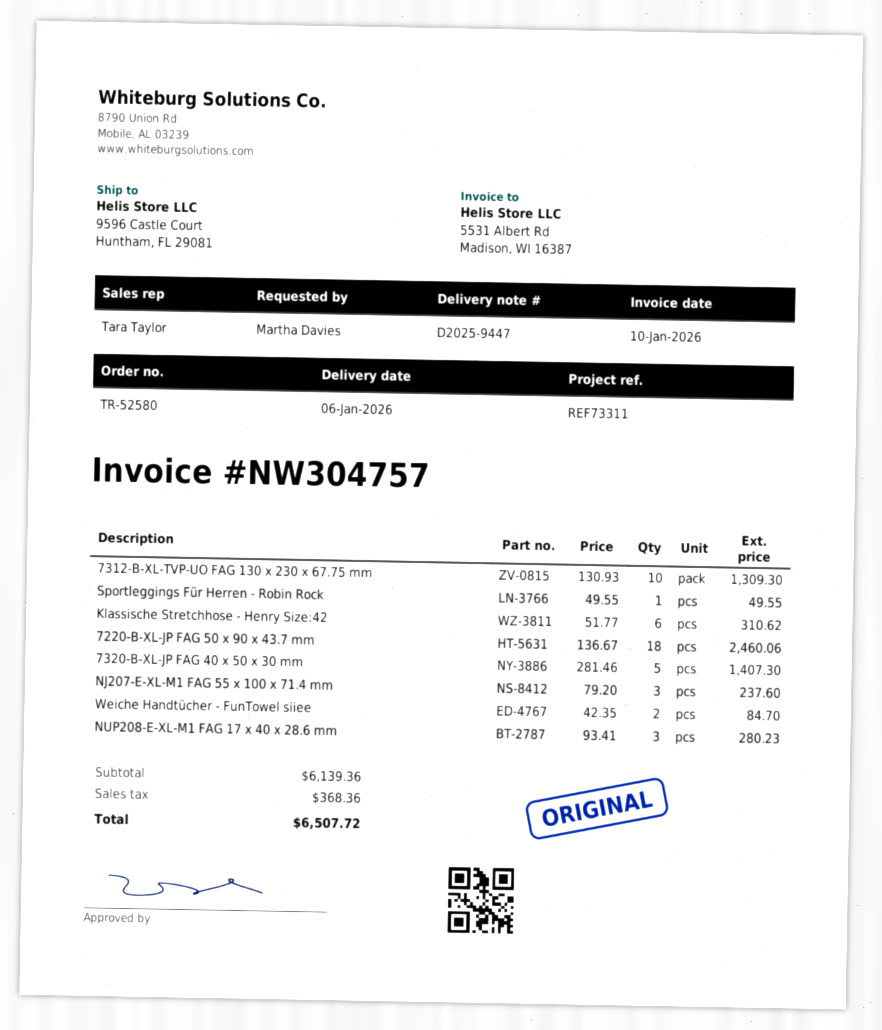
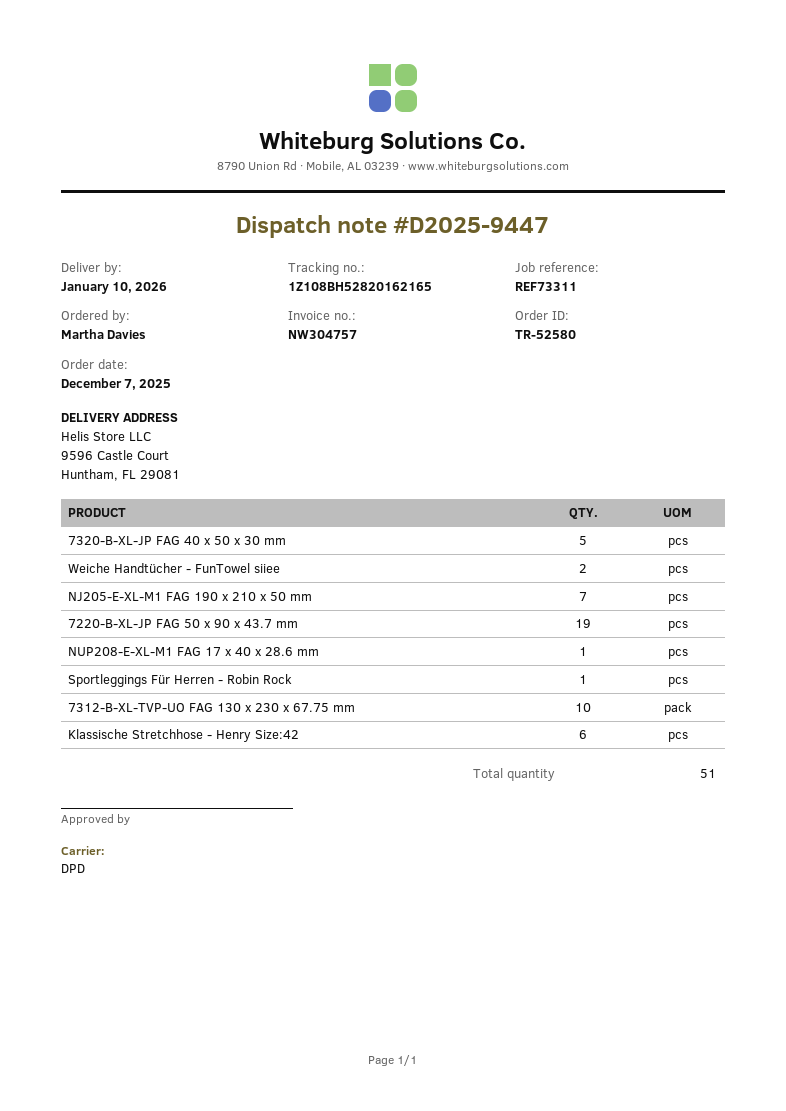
delivery date: 2026-01-06 -> 2026-01-10
7220-B-XL-JP FAG 50 x 90 x 43.7 mm: 18 -> 19
NJ207-E-XL-M1 FAG 55 x 100 x 71.4 mm: 3 -> none
NUP208-E-XL-M1 FAG 17 x 40 x 28.6 mm: 3 -> 1
NJ205-E-XL-M1 FAG 190 x 210 x 50 mm: none -> 7

